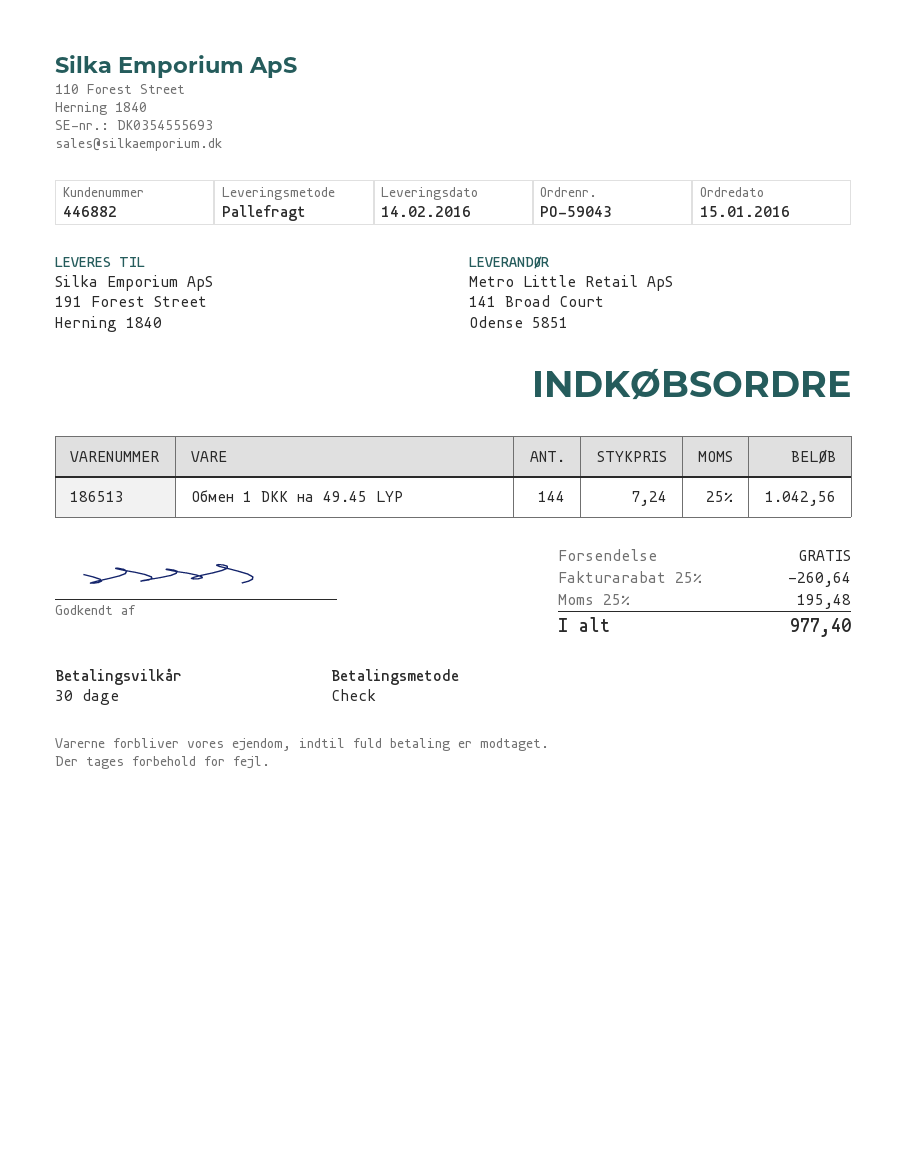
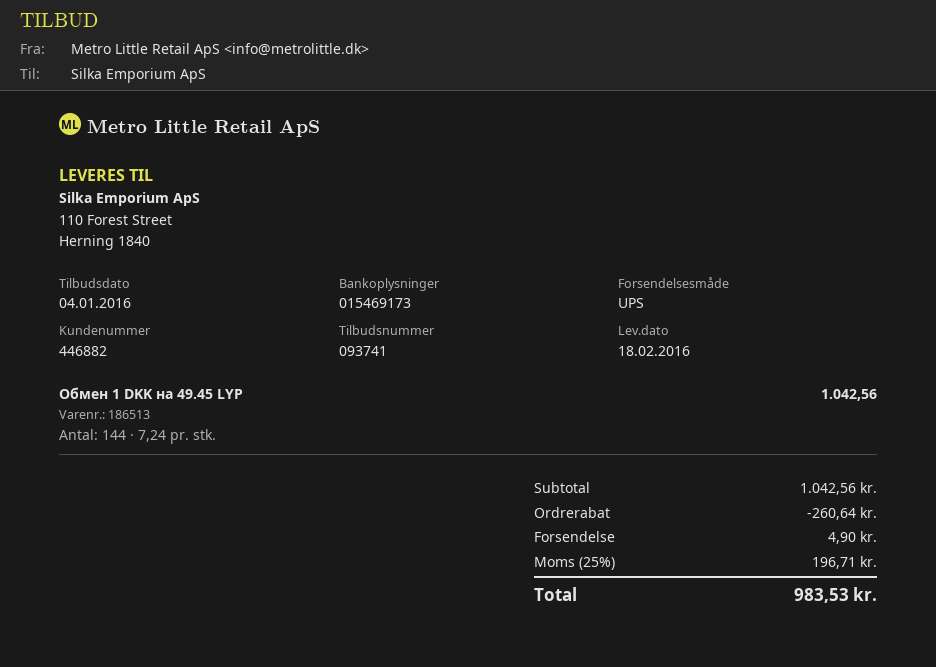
delivery date: 2016-02-14 -> 2016-02-18
shipping method: pallet freight -> UPS
ship to: 191 Forest Street, Herning 1840 -> 110 Forest Street, Herning 1840
shipping: 0.00 -> 4.90
tax: 25% = 195.48 -> 25% = 196.71
total: 977.40 -> 983.53

